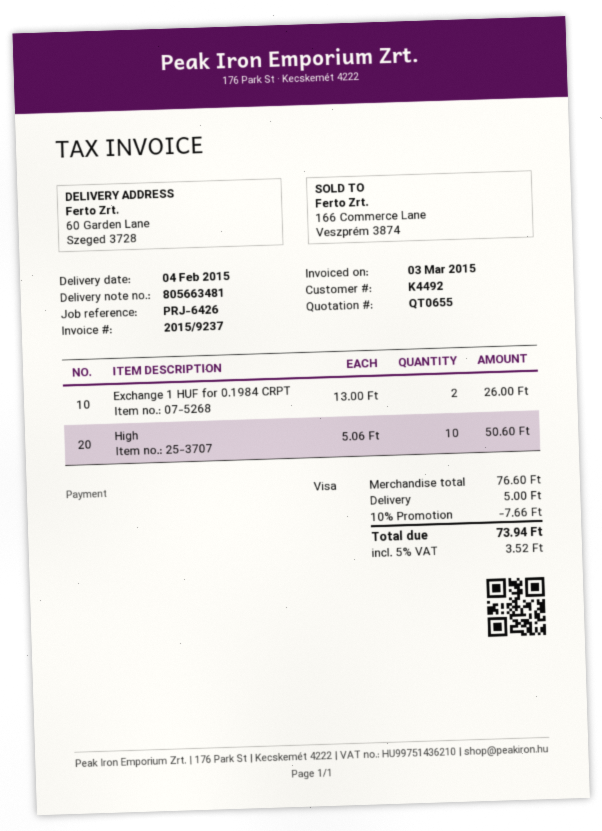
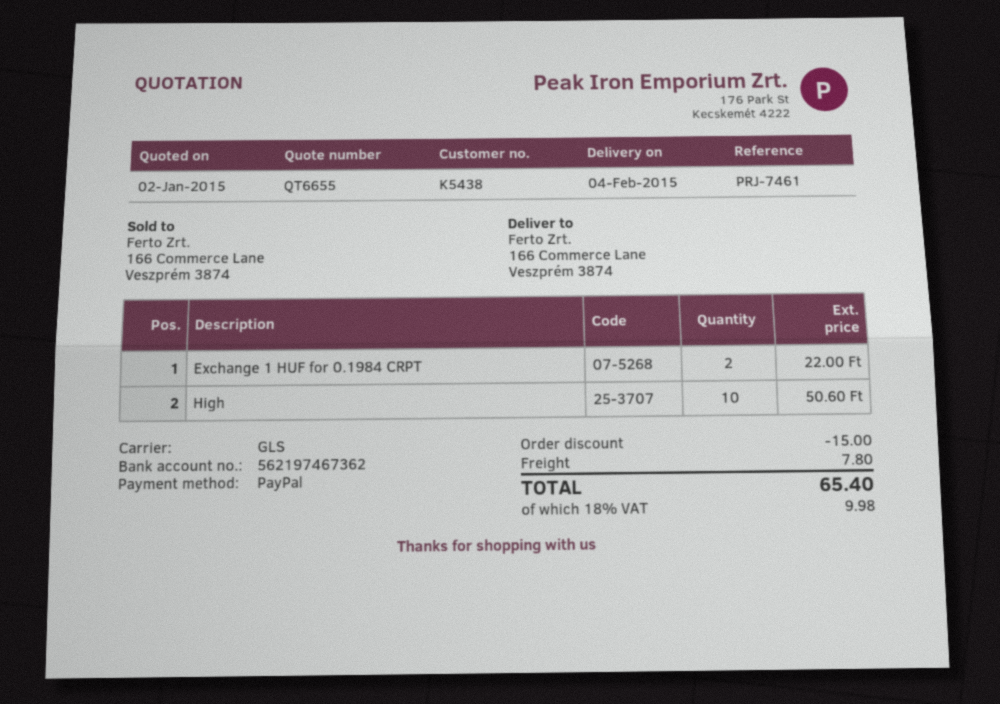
quote number: QT0655 -> QT6655
customer number: K4492 -> K5438
reference: PRJ-6426 -> PRJ-7461
payment method: Visa -> PayPal
ship to: 60 Garden Lane, Szeged 3728 -> 166 Commerce Lane, Veszprém 3874
Exchange 1 HUF for 0.1984 CRPT: 2 for 26.00 -> 2 for 22.00
discount: 7.66 -> 15.00
shipping: 5.00 -> 7.80
tax: 5% = 3.52 -> 18% = 9.98
total: 73.94 -> 65.40

